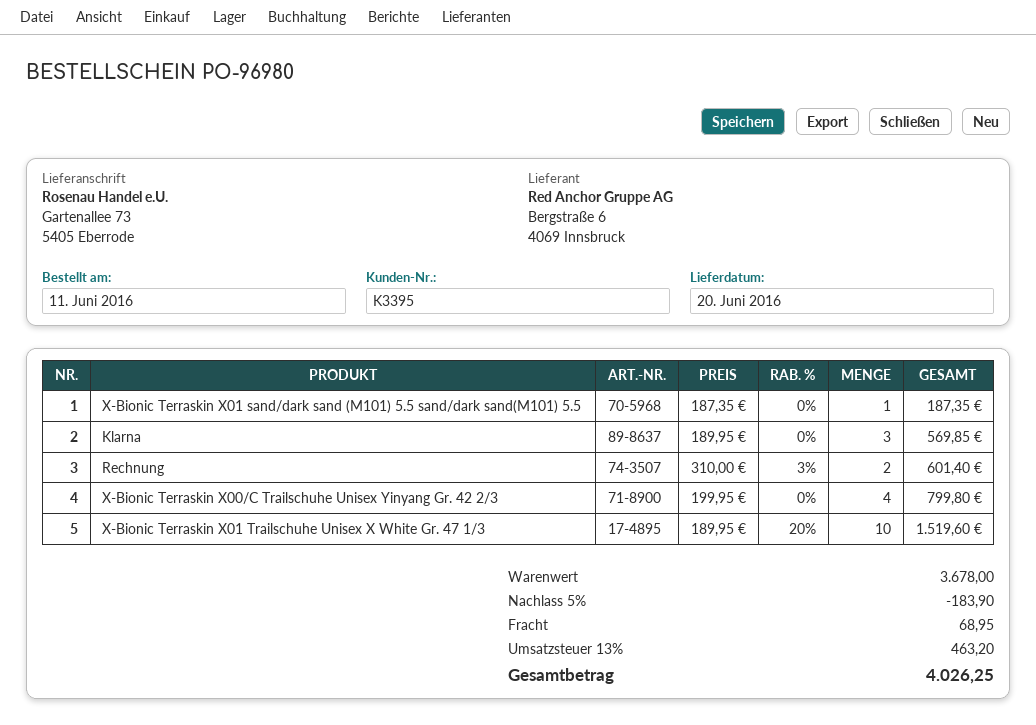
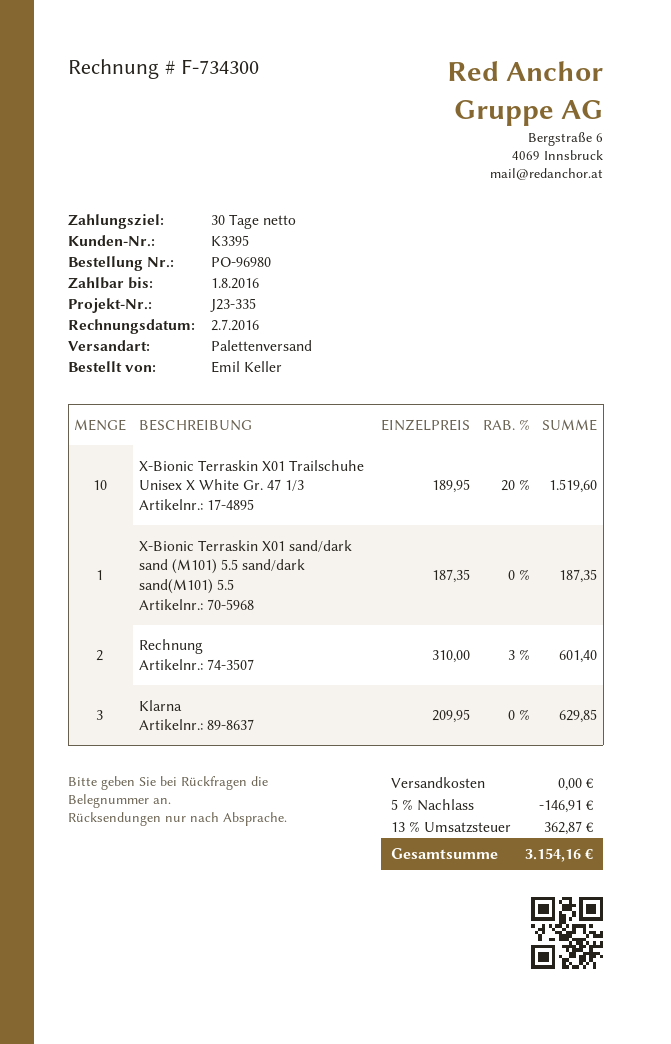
Klarna: 3 x 189.95 = 569.85 -> 3 x 209.95 = 629.85
X-Bionic Terraskin X00/C Trailschuhe Unisex Yinyang Gr. 42 2/3: 4 x 199.95 = 799.80 -> none
discount: 5% = 183.90 -> 5% = 146.91
shipping: 68.95 -> 0.00
tax: 13% = 463.20 -> 13% = 362.87
total: 4026.25 -> 3154.16

